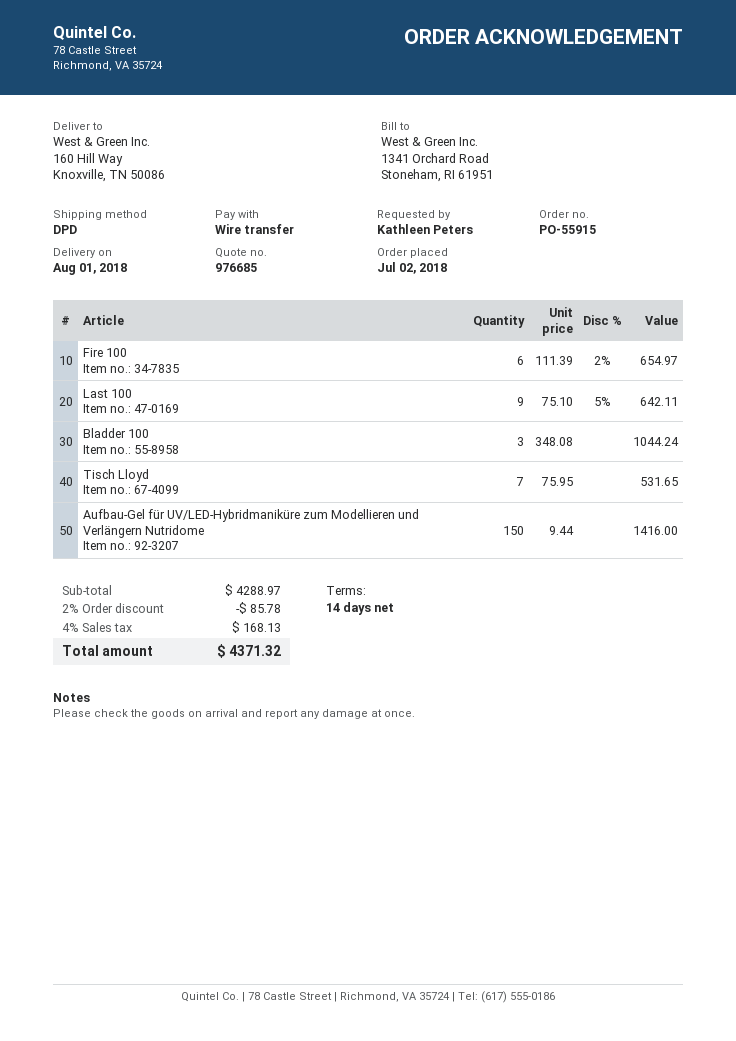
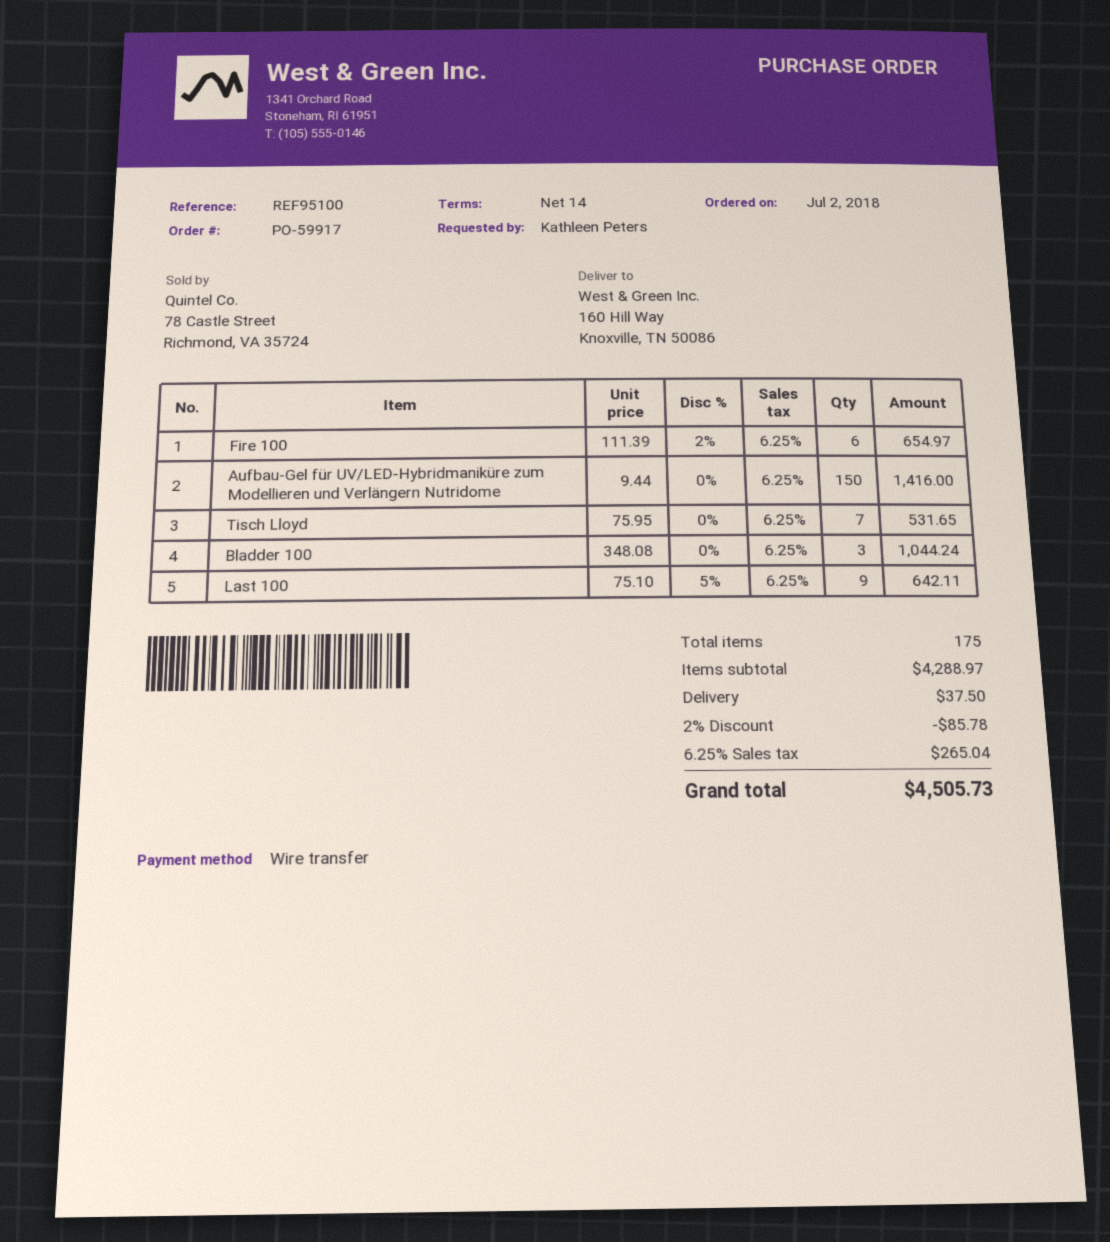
order number: PO-55915 -> PO-59917
shipping: none -> 37.50
tax: 4% = 168.13 -> 6.25% = 265.04
total: 4371.32 -> 4505.73

